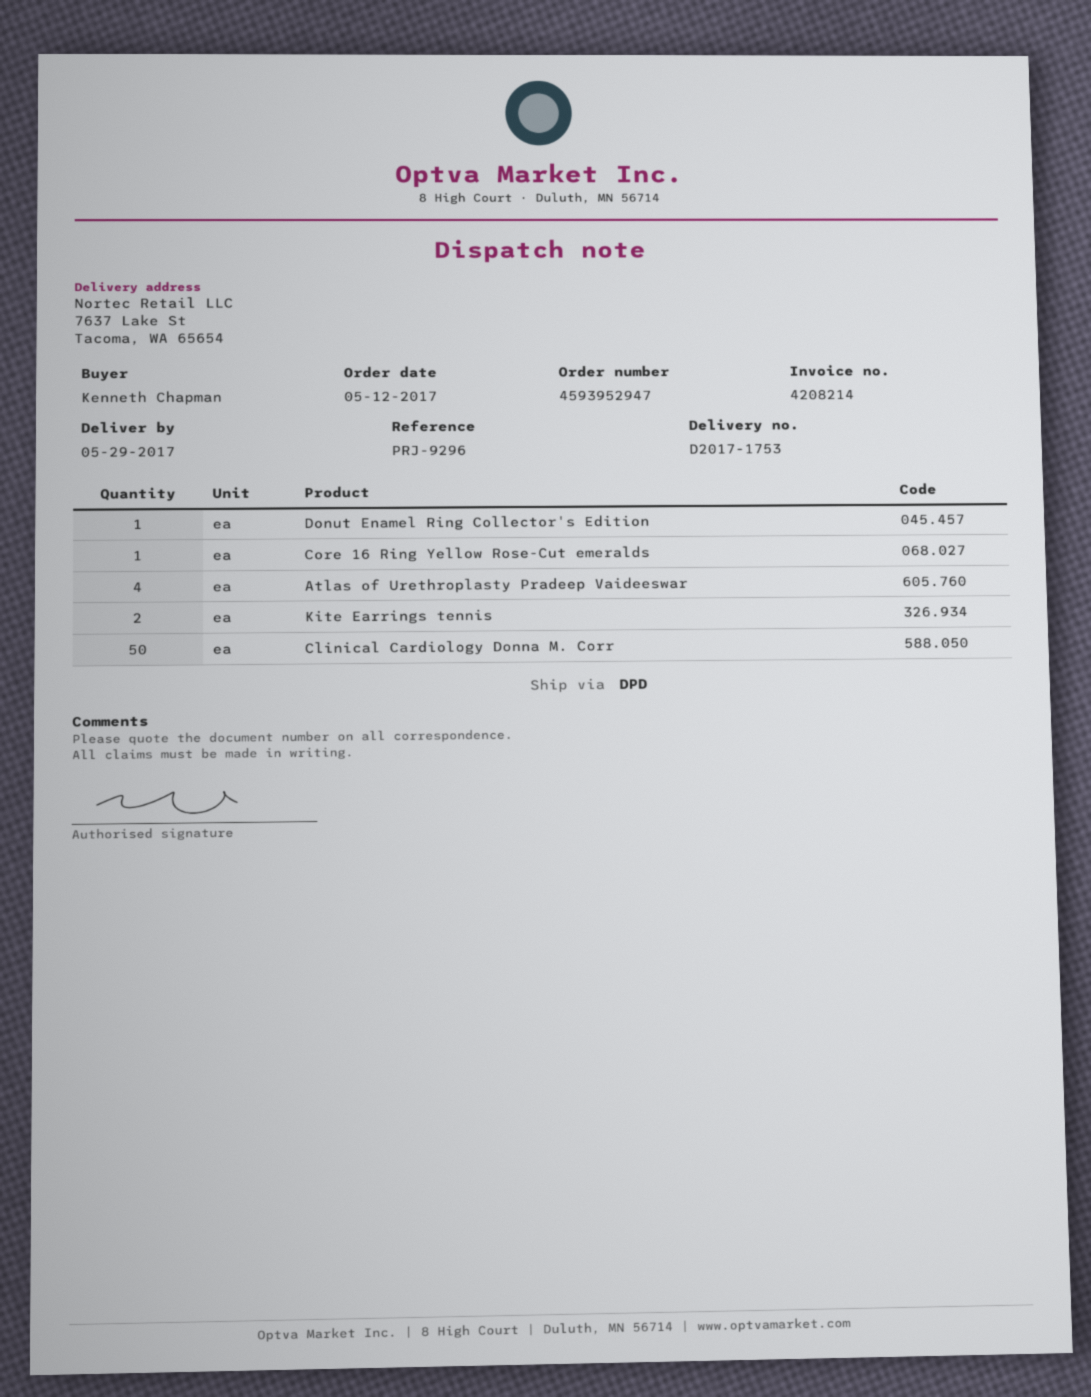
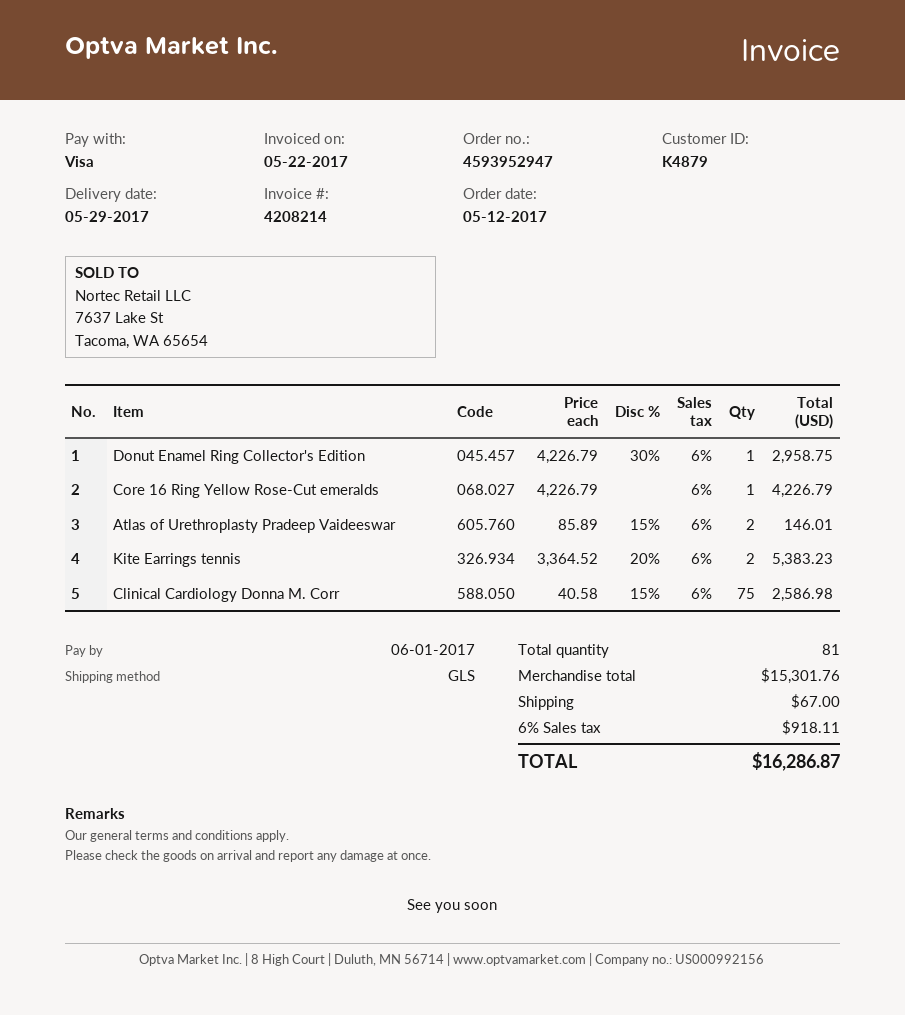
shipping method: DPD -> GLS
Atlas of Urethroplasty Pradeep Vaideeswar: 4 -> 2
Clinical Cardiology Donna M. Corr: 50 -> 75

